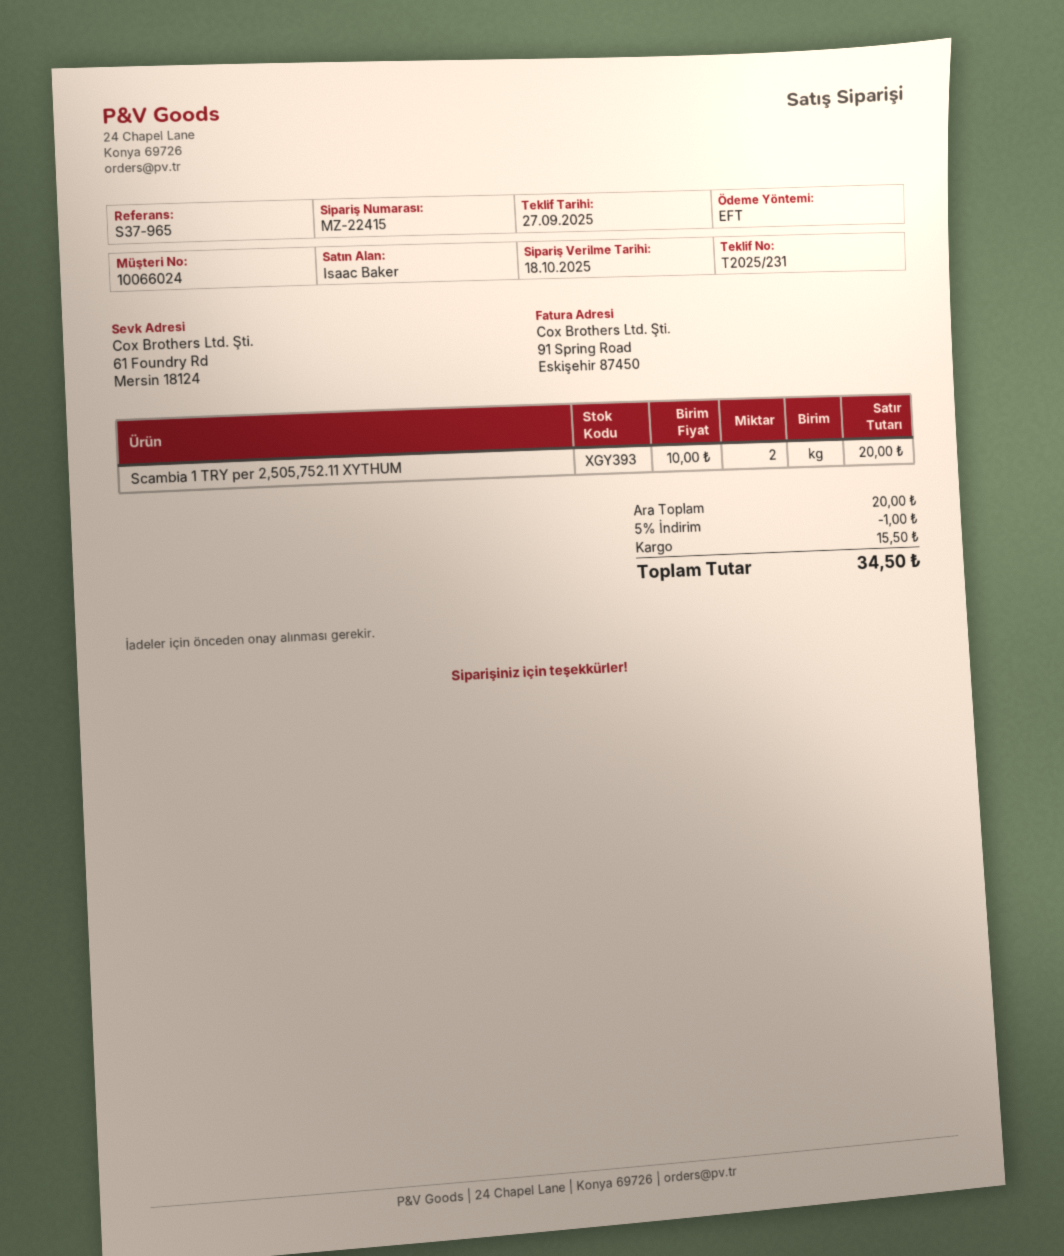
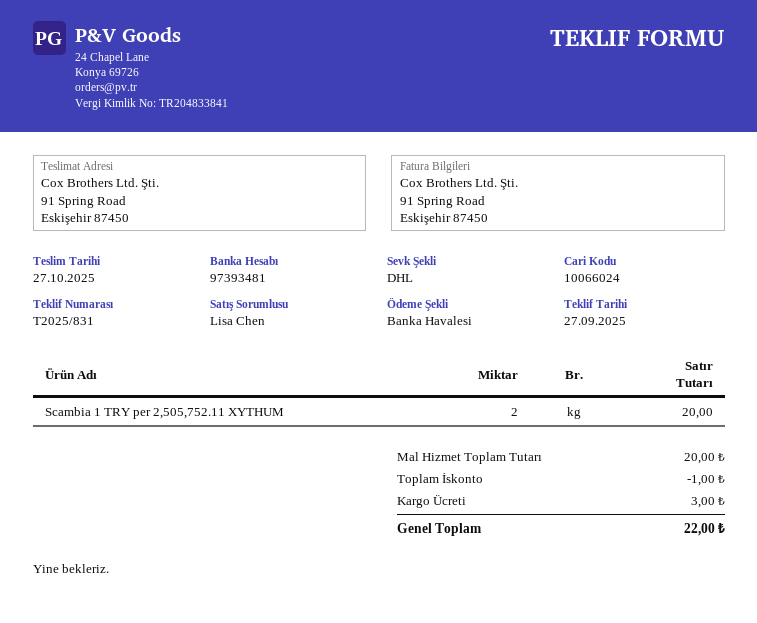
quote number: T2025/231 -> T2025/831
ship to: 61 Foundry Rd, Mersin 18124 -> 91 Spring Road, Eskişehir 87450
shipping: 15.50 -> 3.00
total: 34.50 -> 22.00

